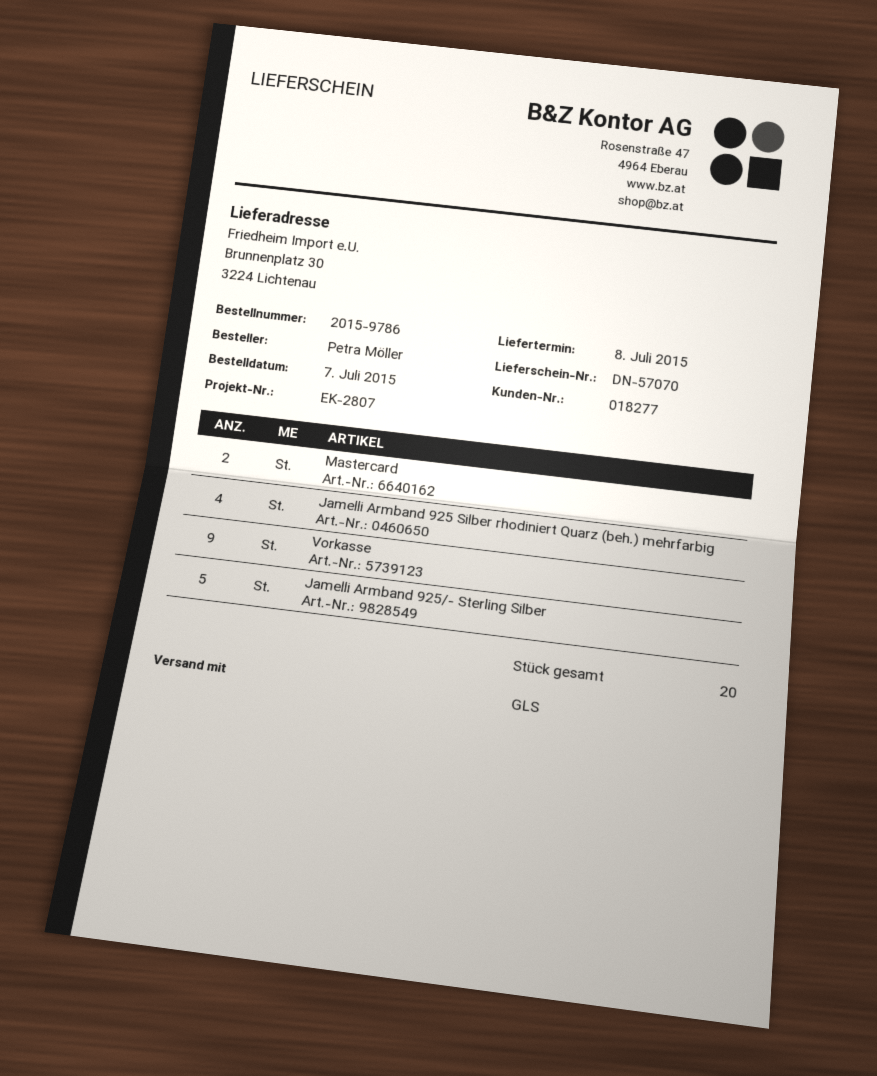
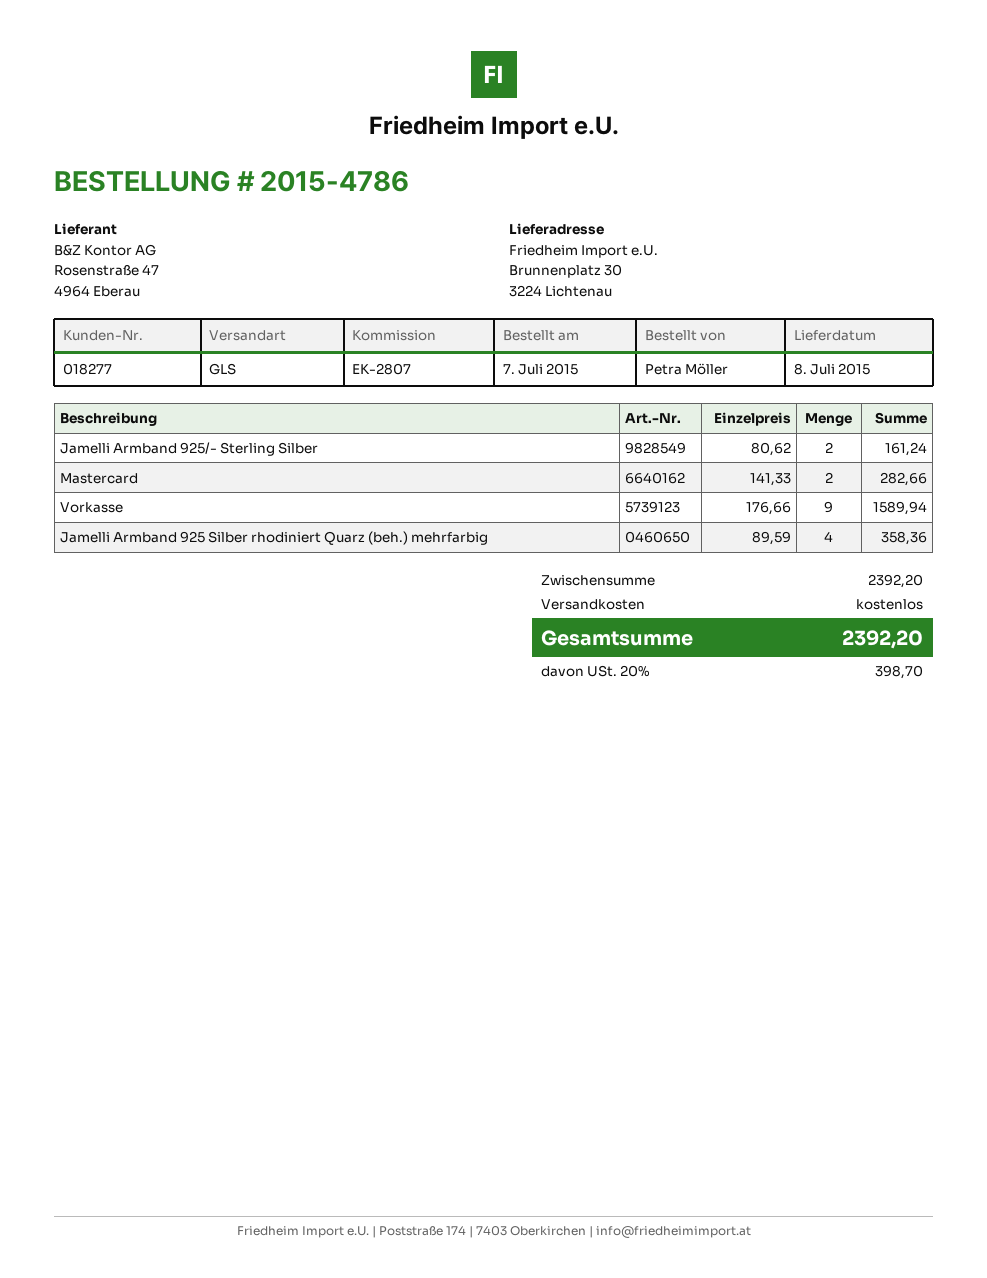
order number: 2015-9786 -> 2015-4786
Jamelli Armband 925/- Sterling Silber: 5 -> 2

